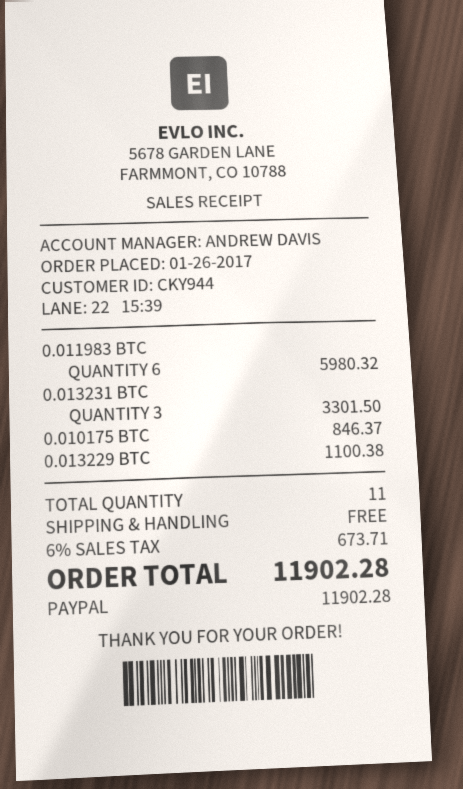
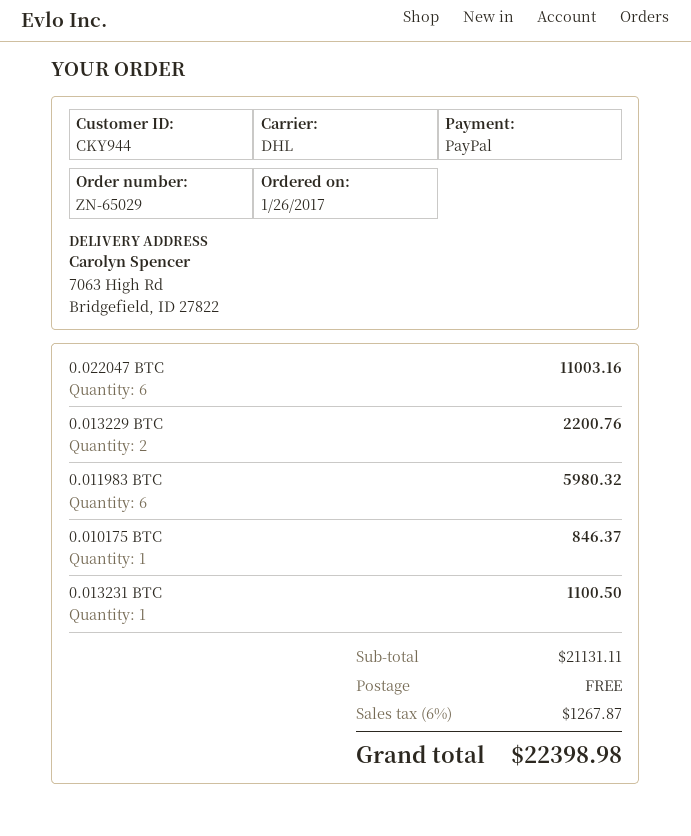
0.013231 BTC: 3 for 3301.50 -> 1 for 1100.50
0.013229 BTC: 1 for 1100.38 -> 2 for 2200.76
0.022047 BTC: none -> 6 for 11003.16
tax: 6% = 673.71 -> 6% = 1267.87
total: 11902.28 -> 22398.98

